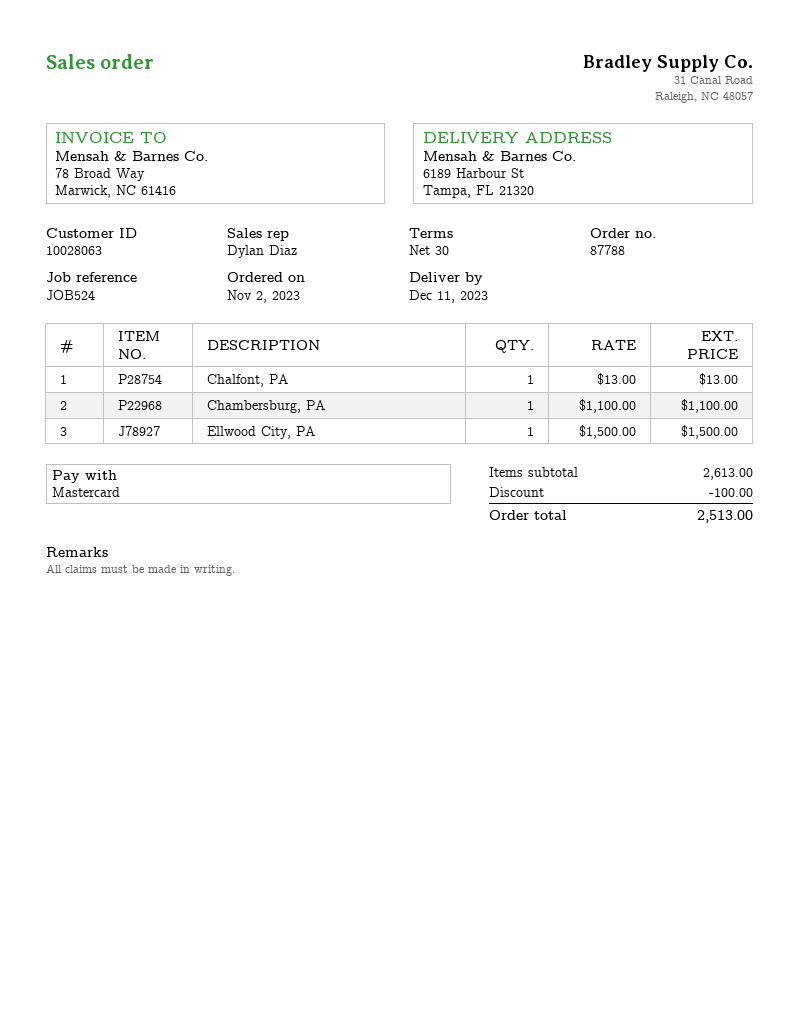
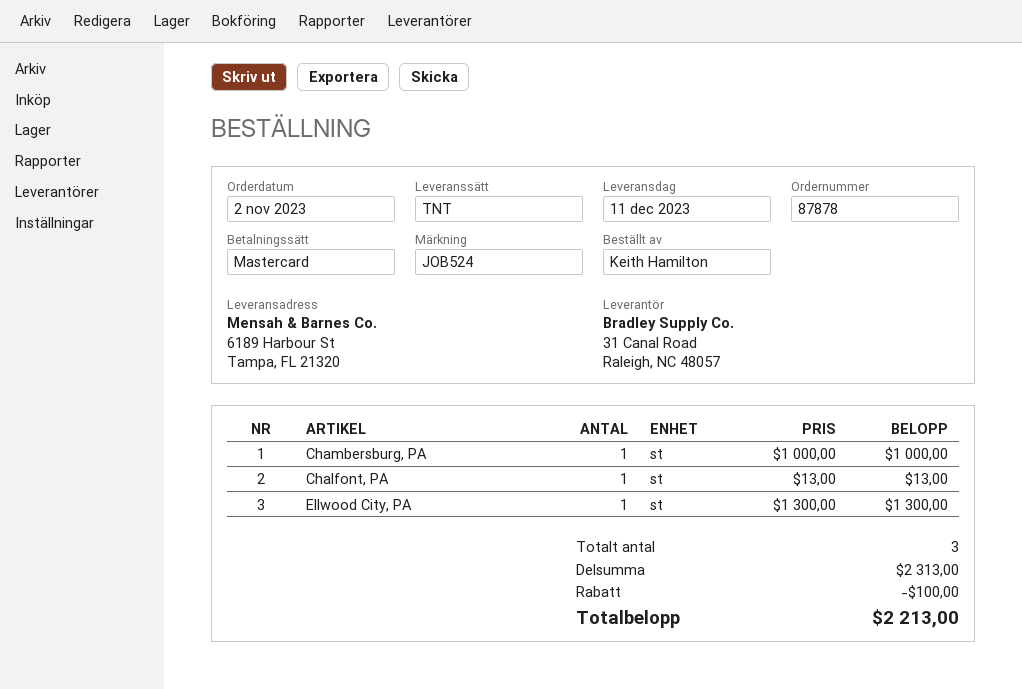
order number: 87788 -> 87878
Chambersburg, PA: 1 x 1100.00 = 1100.00 -> 1 x 1000.00 = 1000.00
Ellwood City, PA: 1 x 1500.00 = 1500.00 -> 1 x 1300.00 = 1300.00
subtotal: 2613.00 -> 2313.00
total: 2513.00 -> 2213.00

